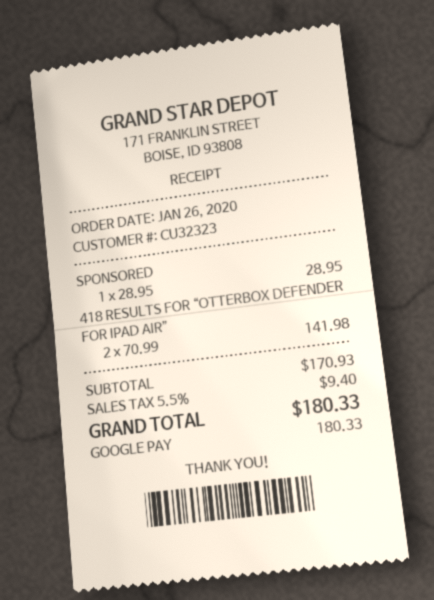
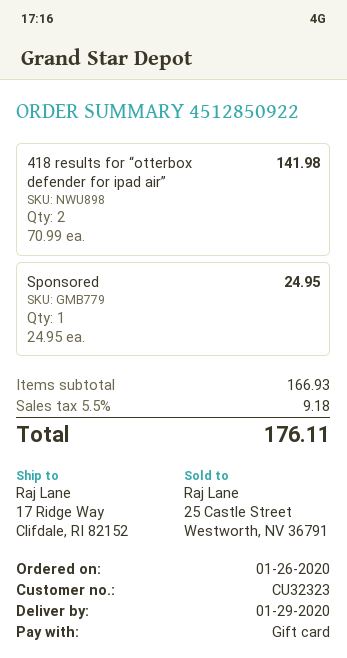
payment method: Google Pay -> gift card
SPONSORED: 1 x 28.95 = 28.95 -> 1 x 24.95 = 24.95
subtotal: 170.93 -> 166.93
tax: 5.5% = 9.40 -> 5.5% = 9.18
total: 180.33 -> 176.11

